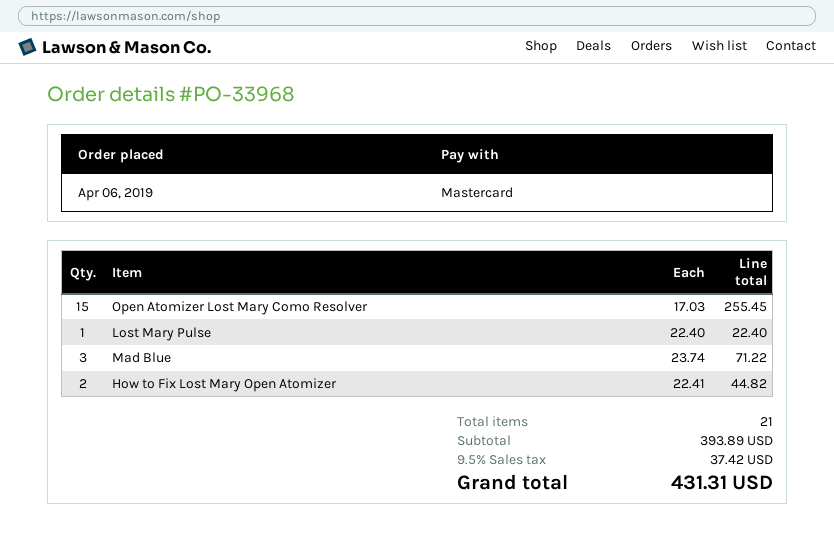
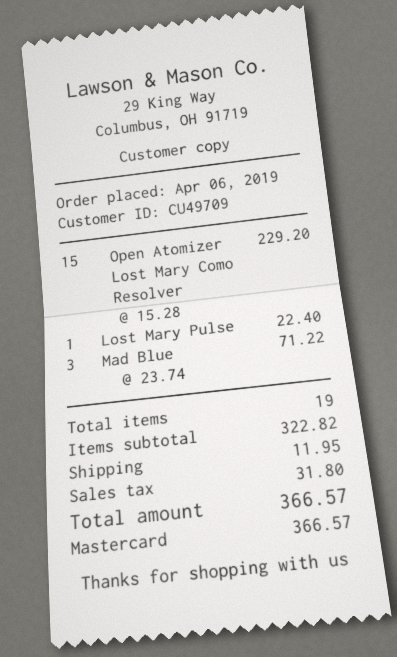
Open Atomizer Lost Mary Como Resolver: 15 x 17.03 = 255.45 -> 15 x 15.28 = 229.20
How to Fix Lost Mary Open Atomizer: 2 x 22.41 = 44.82 -> none
total quantity: 21 -> 19
subtotal: 393.89 -> 322.82
shipping: none -> 11.95
tax: 37.42 -> 31.80
total: 431.31 -> 366.57

